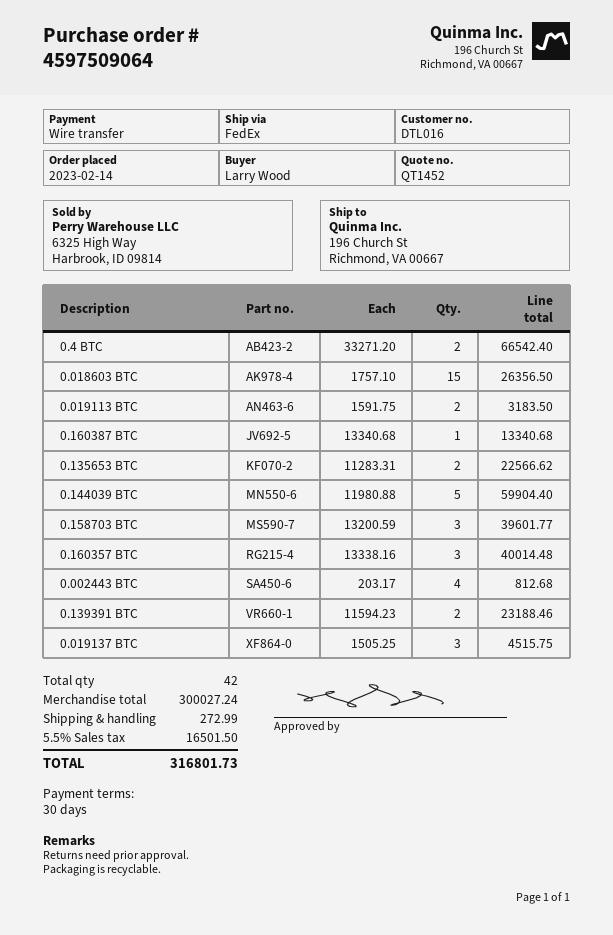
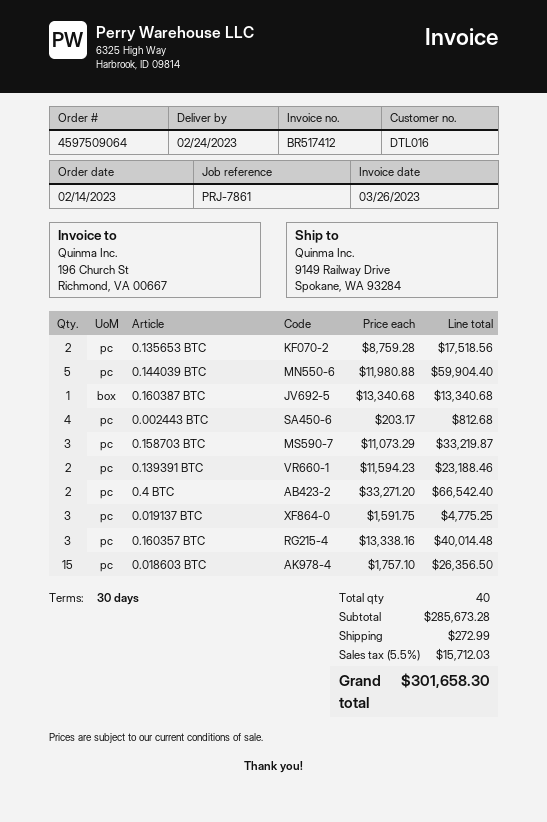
ship to: 196 Church St, Richmond, VA 00667 -> 9149 Railway Drive, Spokane, WA 93284
0.019113 BTC: 2 x 1591.75 = 3183.50 -> none
0.135653 BTC: 2 x 11283.31 = 22566.62 -> 2 x 8759.28 = 17518.56
0.158703 BTC: 3 x 13200.59 = 39601.77 -> 3 x 11073.29 = 33219.87
0.019137 BTC: 3 x 1505.25 = 4515.75 -> 3 x 1591.75 = 4775.25
total quantity: 42 -> 40
subtotal: 300027.24 -> 285673.28
tax: 5.5% = 16501.50 -> 5.5% = 15712.03
total: 316801.73 -> 301658.30

